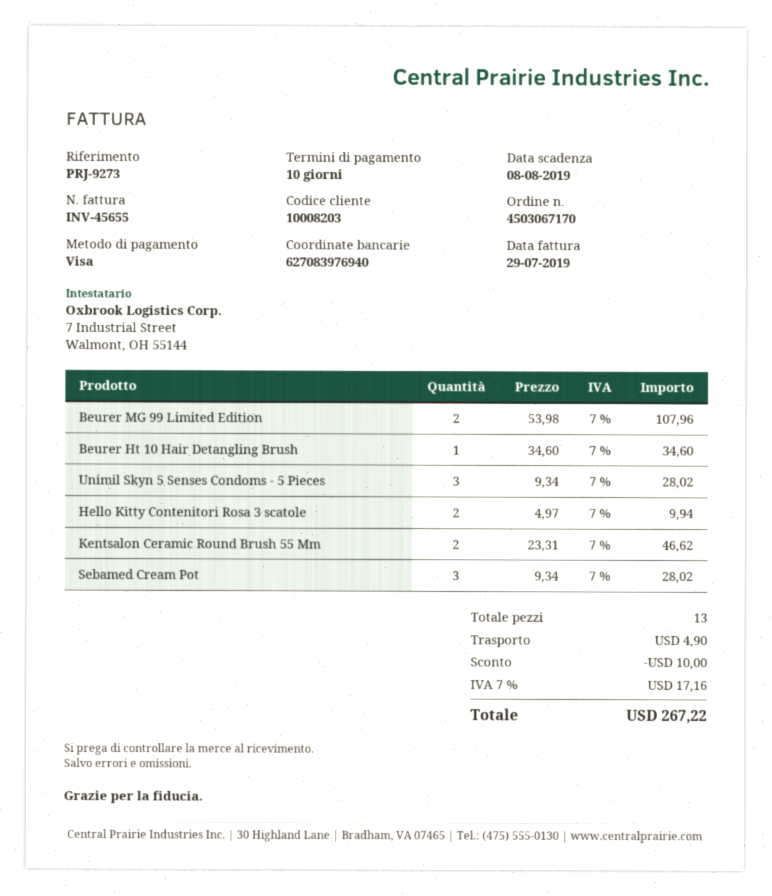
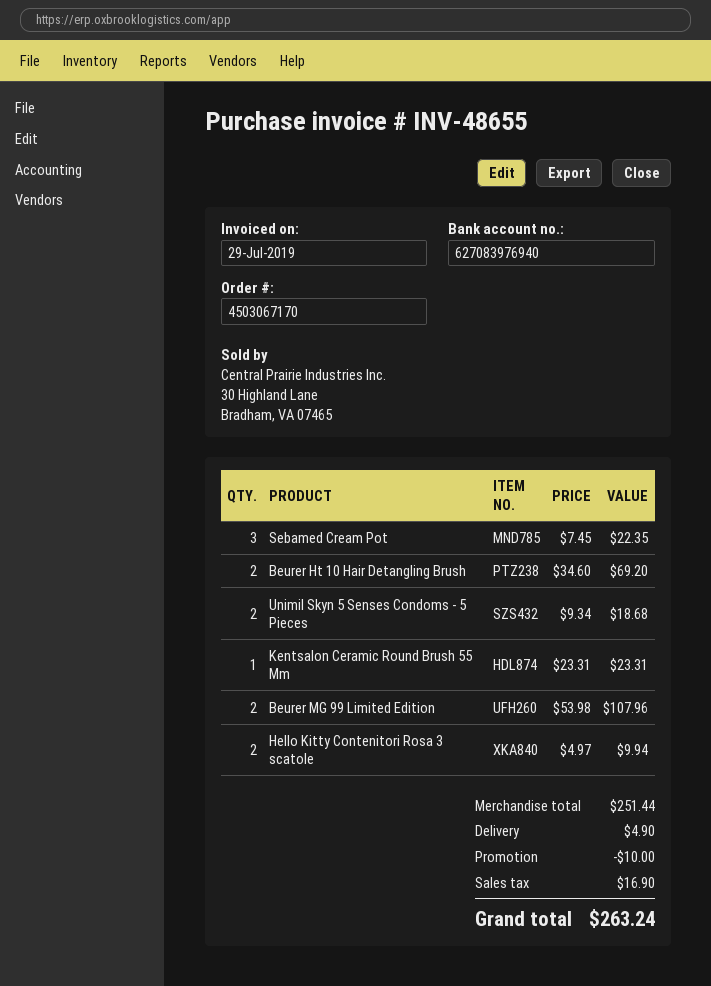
invoice number: INV-45655 -> INV-48655
Beurer Ht 10 Hair Detangling Brush: 1 x 34.60 = 34.60 -> 2 x 34.60 = 69.20
Unimil Skyn 5 Senses Condoms - 5 Pieces: 3 x 9.34 = 28.02 -> 2 x 9.34 = 18.68
Kentsalon Ceramic Round Brush 55 Mm: 2 x 23.31 = 46.62 -> 1 x 23.31 = 23.31
Sebamed Cream Pot: 3 x 9.34 = 28.02 -> 3 x 7.45 = 22.35
tax: 17.16 -> 16.90
total: 267.22 -> 263.24

